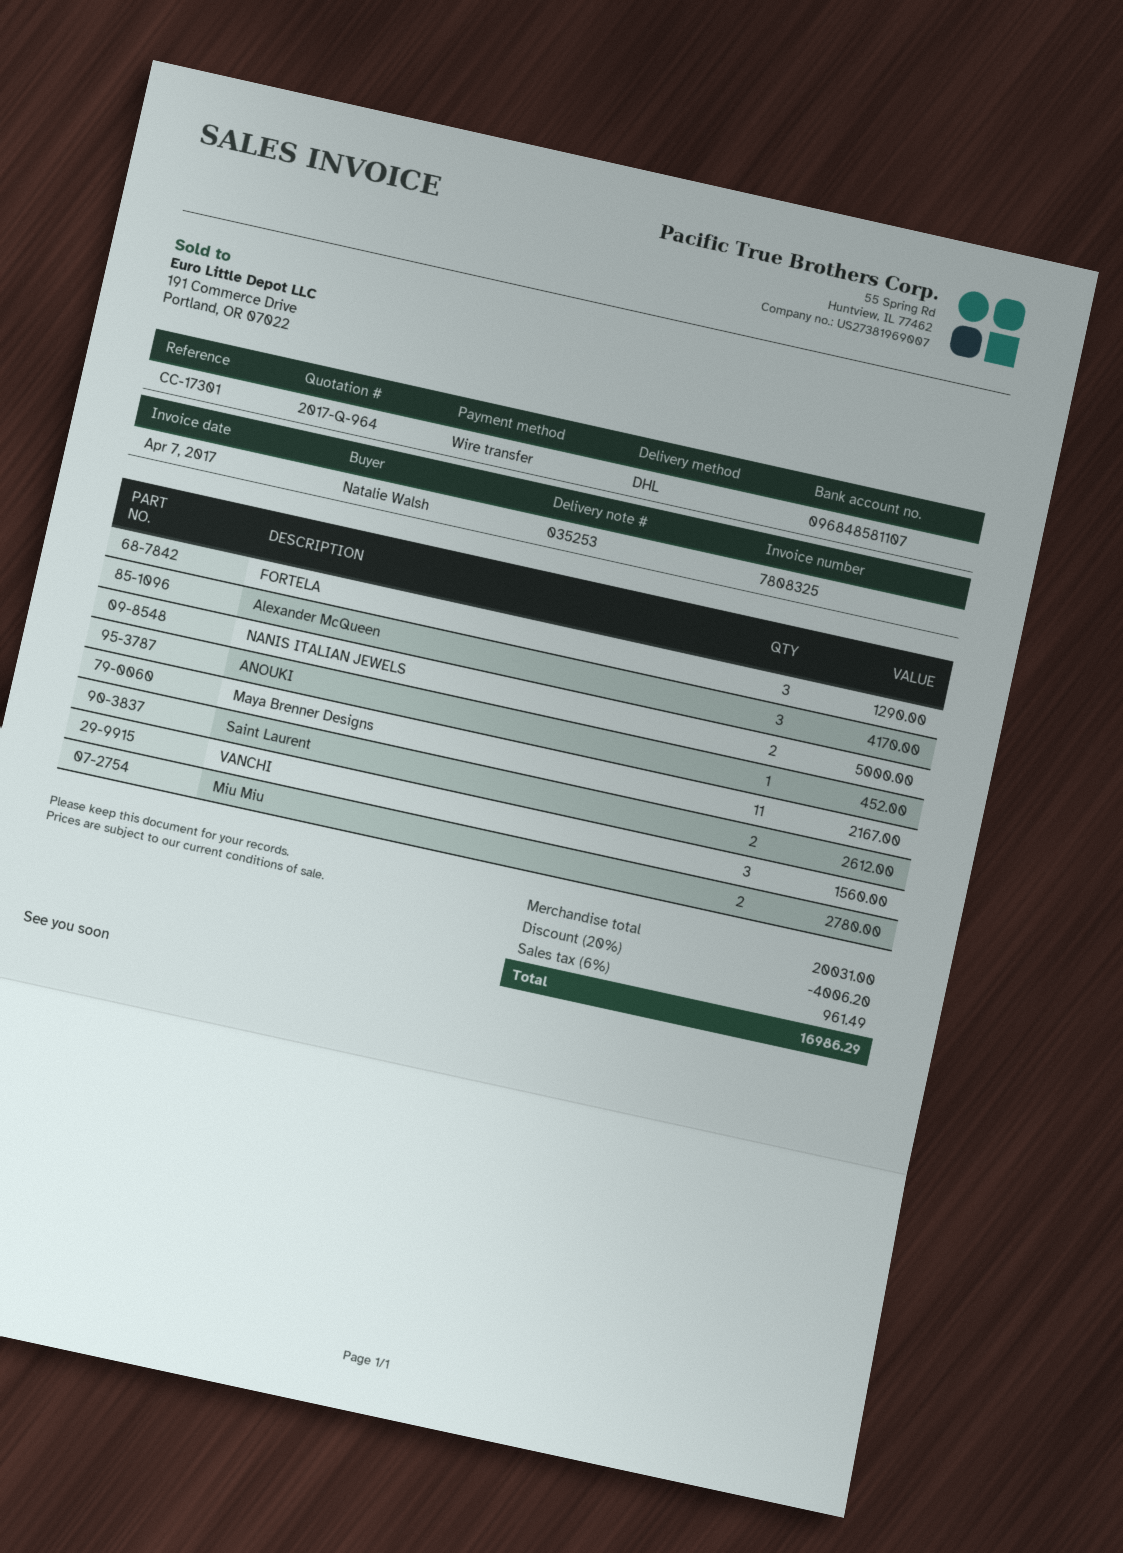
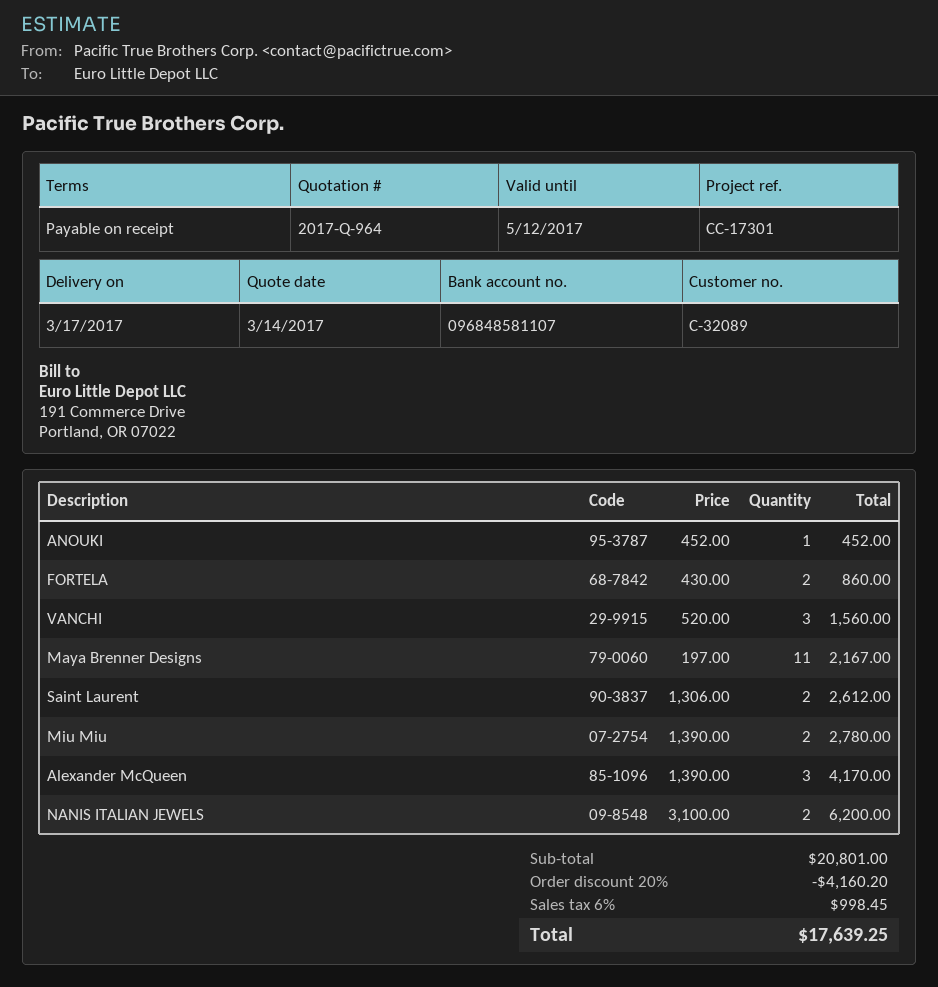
FORTELA: 3 for 1290.00 -> 2 for 860.00
NANIS ITALIAN JEWELS: 2 for 5000.00 -> 2 for 6200.00
subtotal: 20031.00 -> 20801.00
discount: 20% = 4006.20 -> 20% = 4160.20
tax: 6% = 961.49 -> 6% = 998.45
total: 16986.29 -> 17639.25

